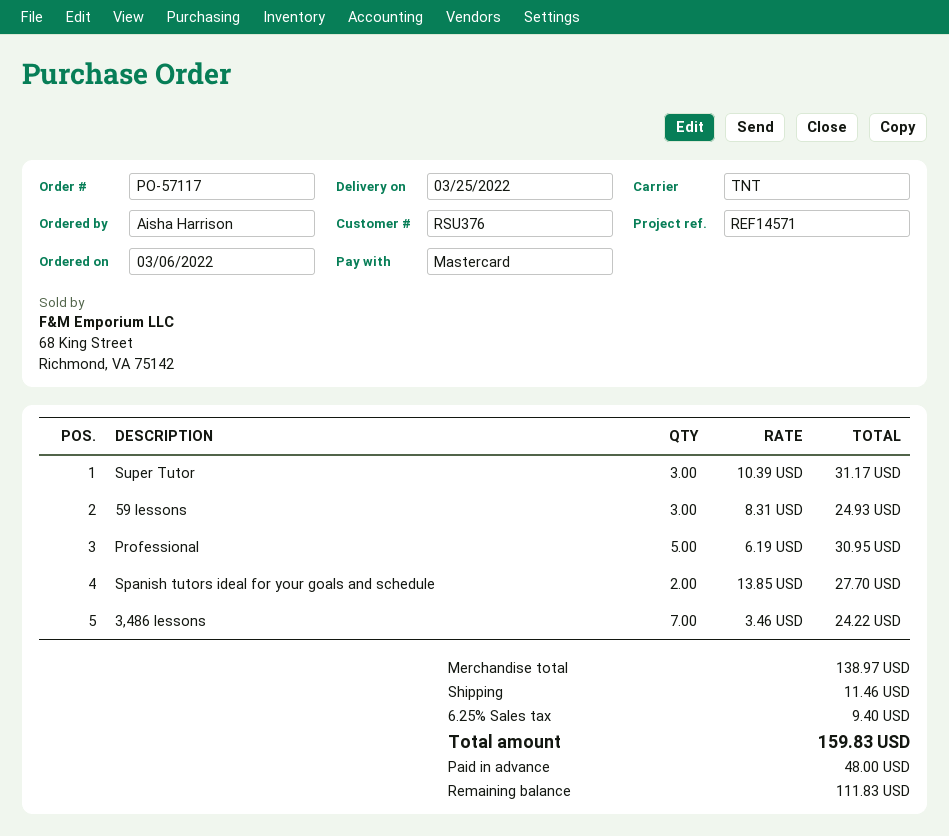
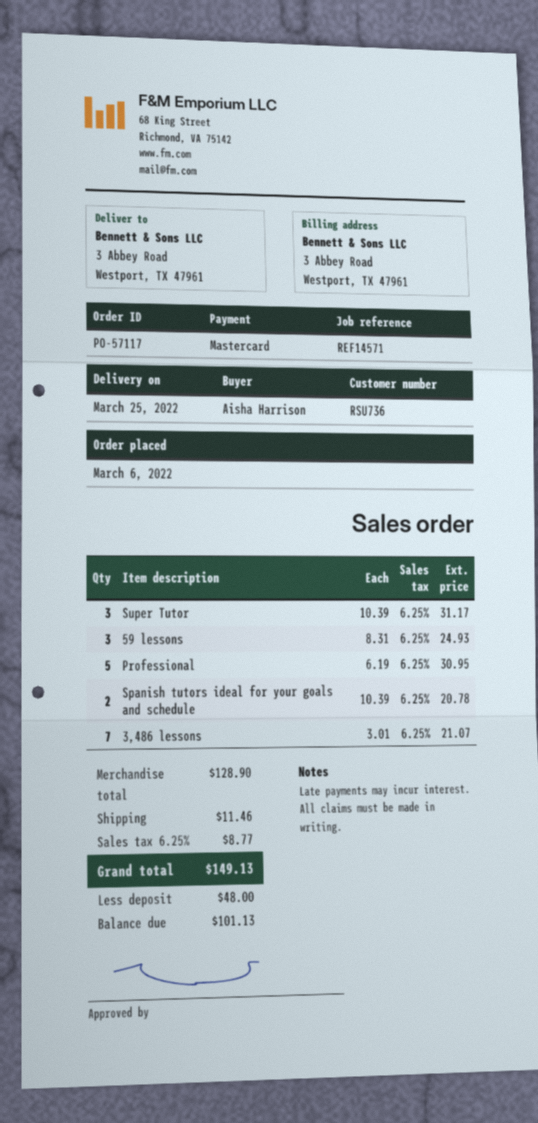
customer number: RSU376 -> RSU736
Spanish tutors ideal for your goals and schedule: 2 x 13.85 = 27.70 -> 2 x 10.39 = 20.78
3,486 lessons: 7 x 3.46 = 24.22 -> 7 x 3.01 = 21.07
subtotal: 138.97 -> 128.90
tax: 6.25% = 9.40 -> 6.25% = 8.77
total: 159.83 -> 149.13
balance: 111.83 -> 101.13

